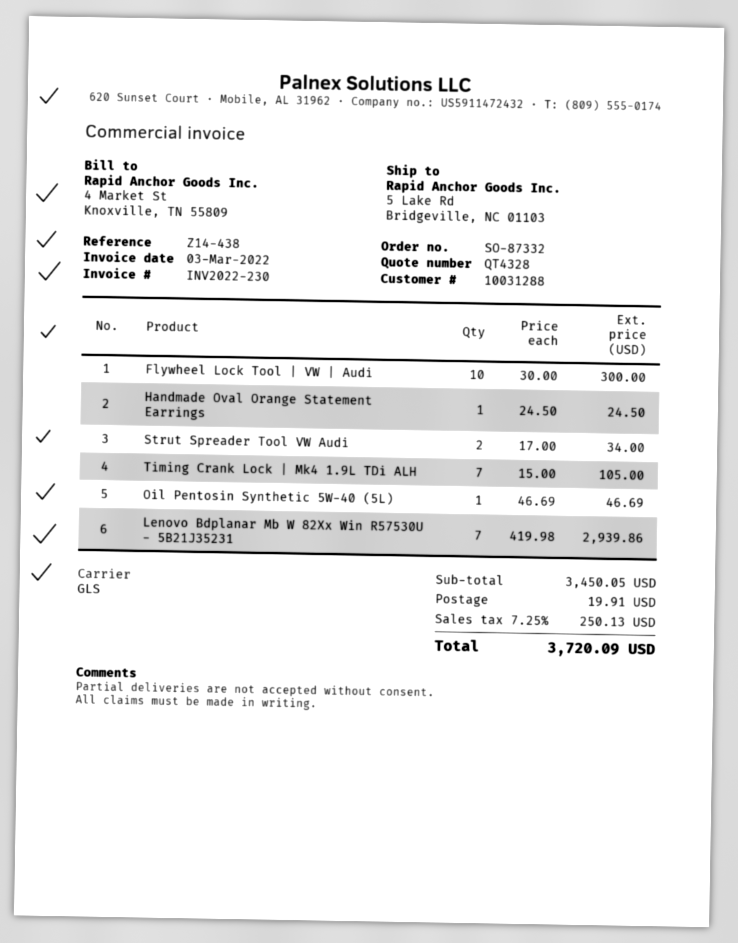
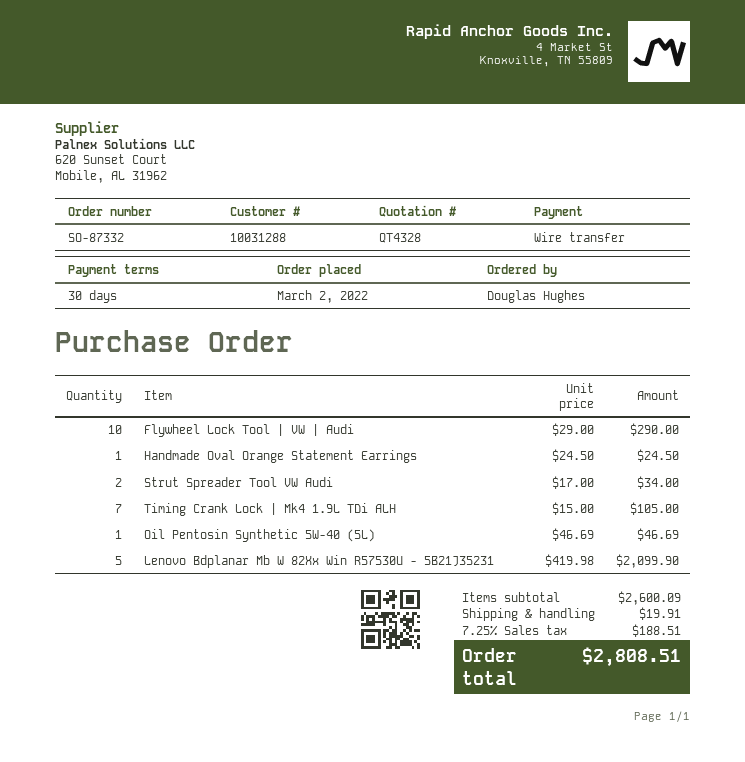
Flywheel Lock Tool | VW | Audi: 10 x 30.00 = 300.00 -> 10 x 29.00 = 290.00
Lenovo Bdplanar Mb W 82Xx Win R57530U - 5B21J35231: 7 x 419.98 = 2939.86 -> 5 x 419.98 = 2099.90
subtotal: 3450.05 -> 2600.09
tax: 7.25% = 250.13 -> 7.25% = 188.51
total: 3720.09 -> 2808.51

